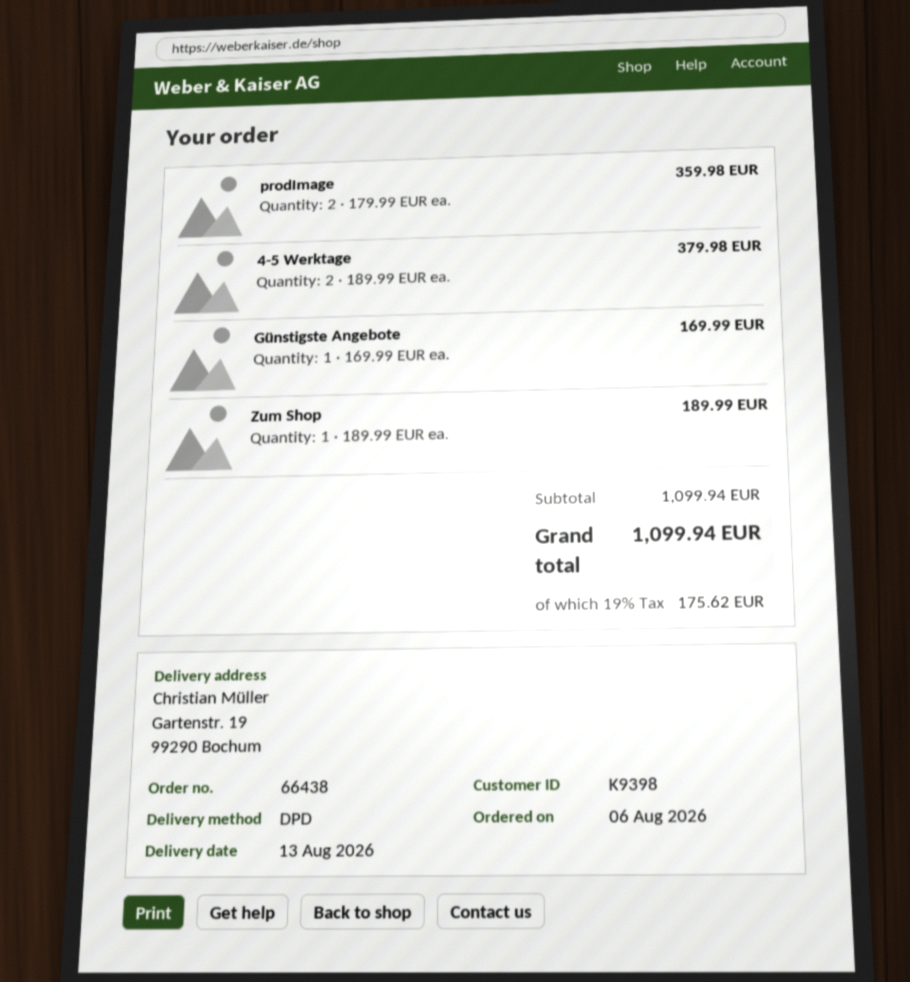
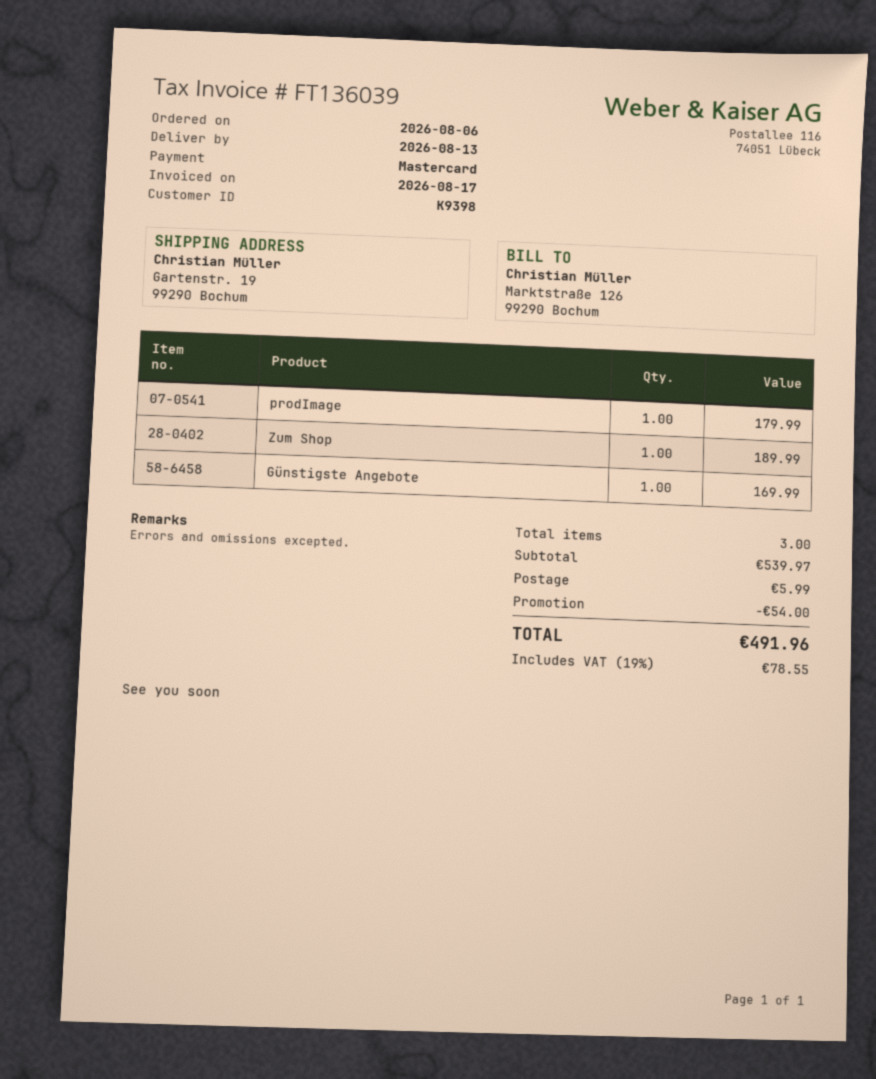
prodImage: 2 for 359.98 -> 1 for 179.99
4-5 Werktage: 2 for 379.98 -> none
subtotal: 1099.94 -> 539.97
discount: none -> 54.00
shipping: none -> 5.99
tax: 19% = 175.62 -> 19% = 78.55
total: 1099.94 -> 491.96

